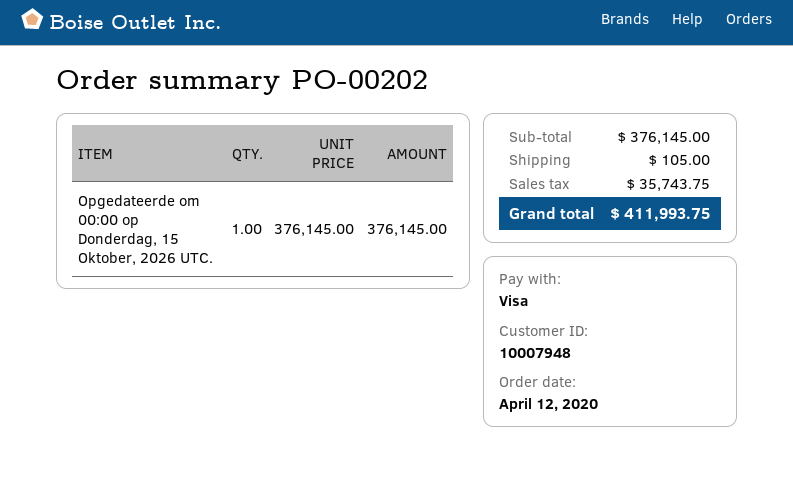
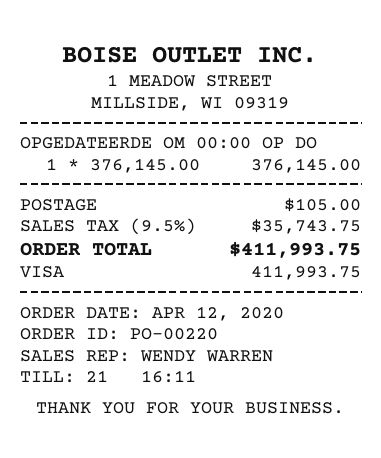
order number: PO-00202 -> PO-00220

